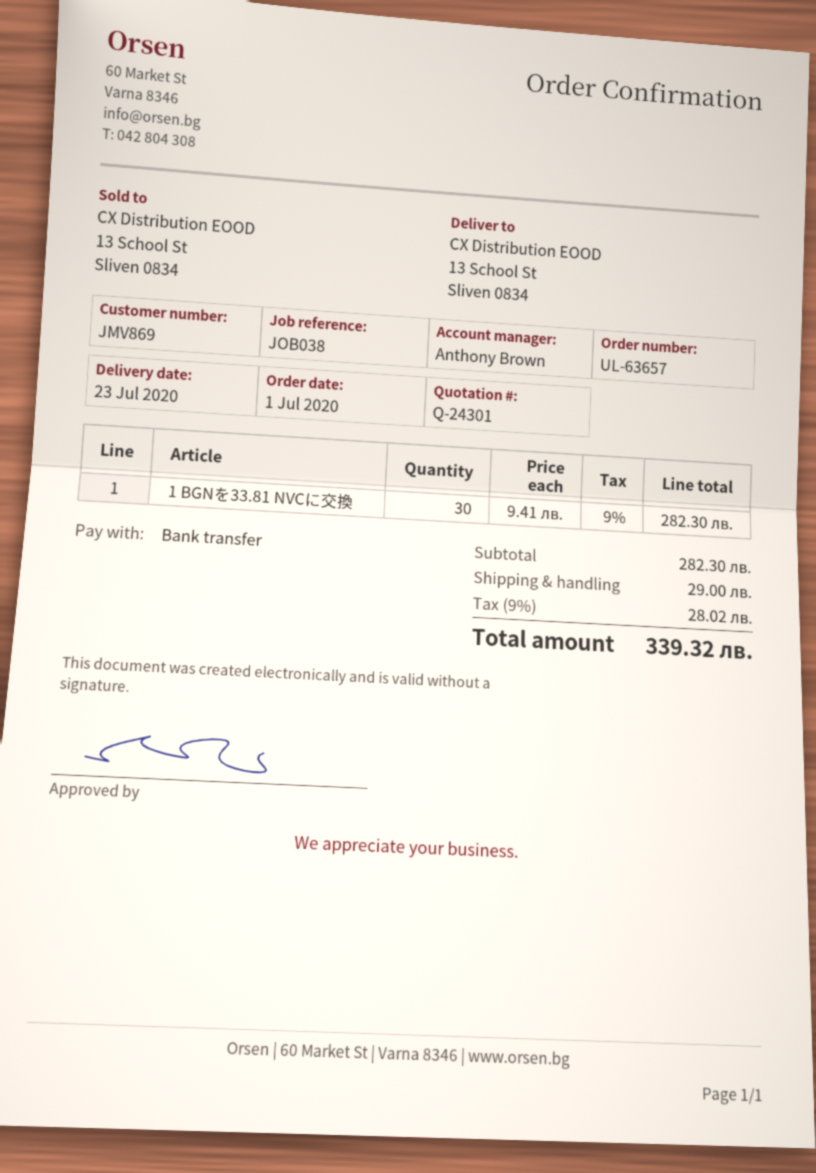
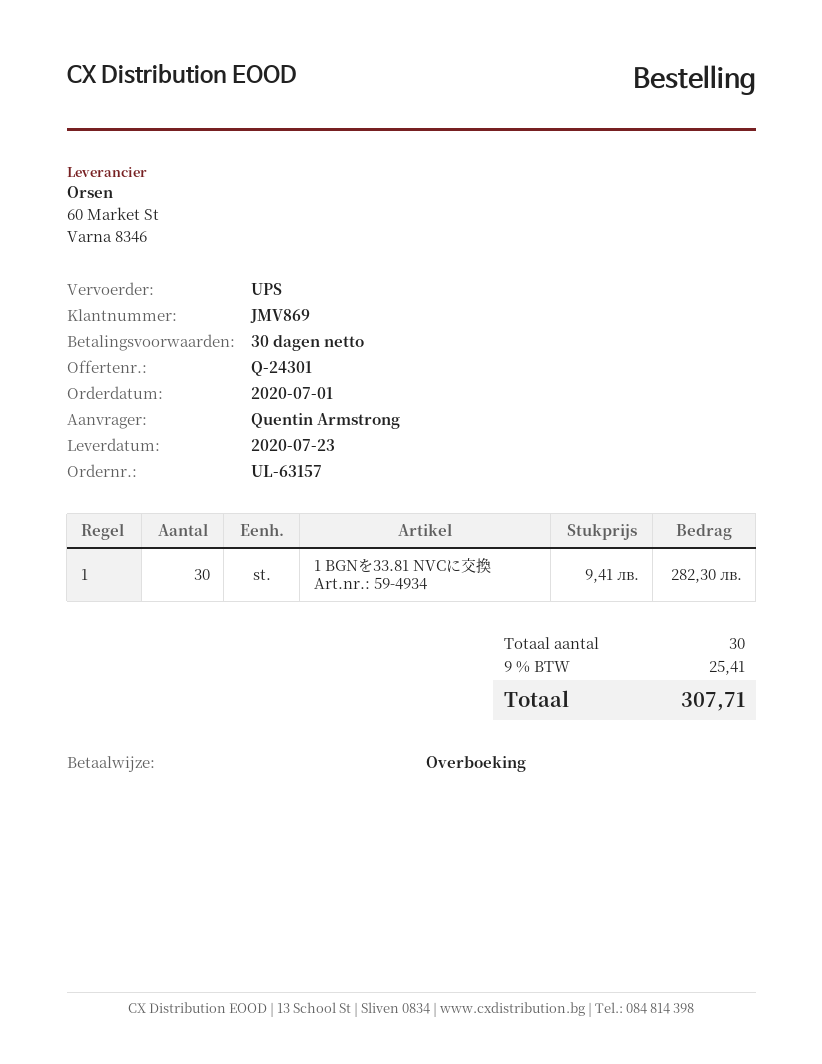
order number: UL-63657 -> UL-63157
shipping: 29.00 -> none
tax: 9% = 28.02 -> 9% = 25.41
total: 339.32 -> 307.71

